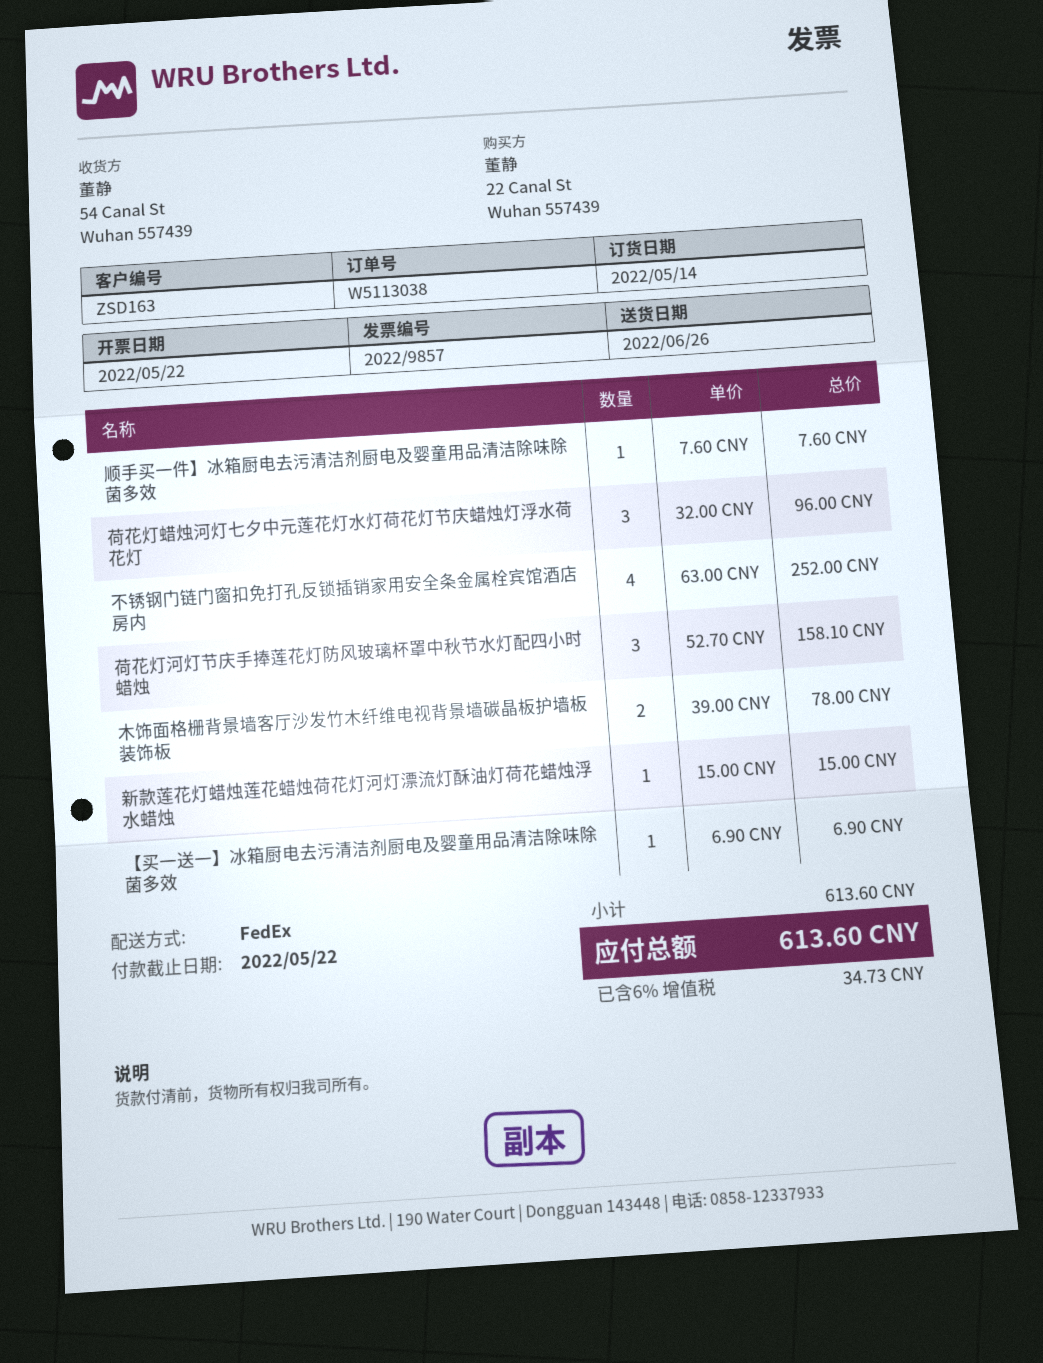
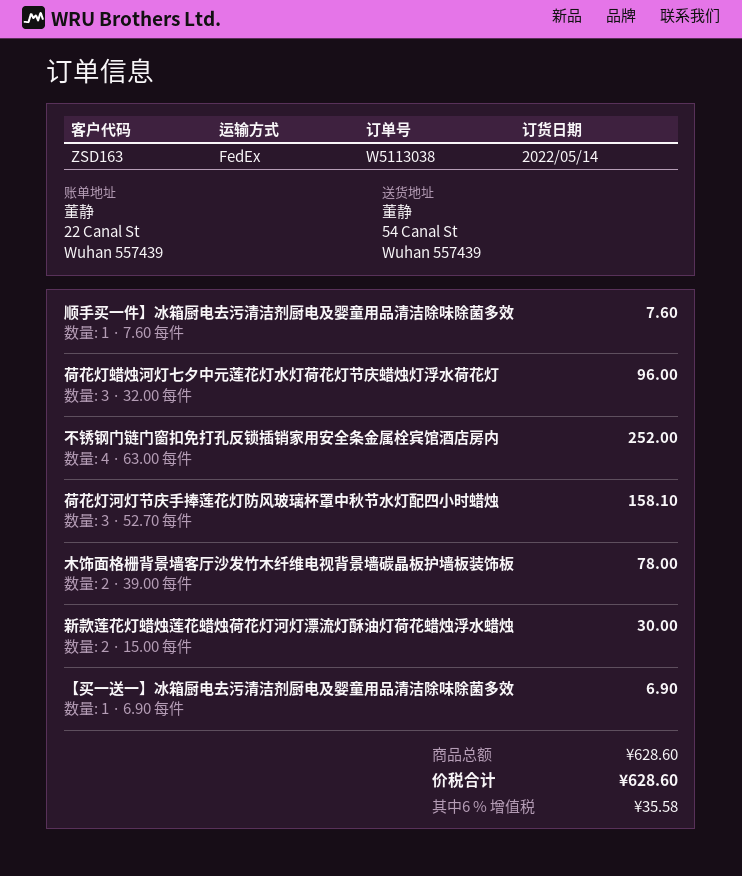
新款莲花灯蜡烛莲花蜡烛荷花灯河灯漂流灯酥油灯荷花蜡烛浮水蜡烛: 1 x 15.00 = 15.00 -> 2 x 15.00 = 30.00
subtotal: 613.60 -> 628.60
tax: 6% = 34.73 -> 6% = 35.58
total: 613.60 -> 628.60

